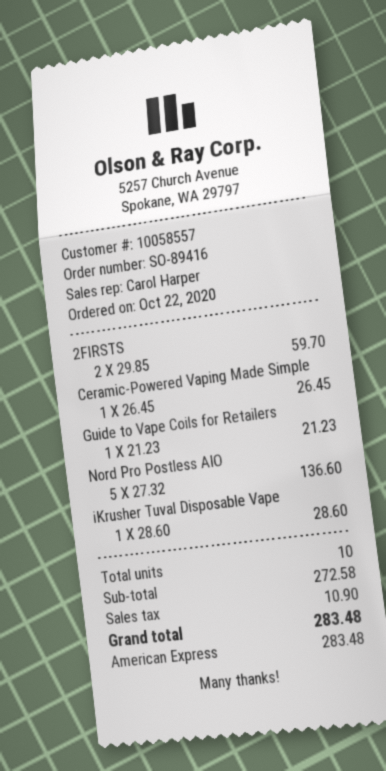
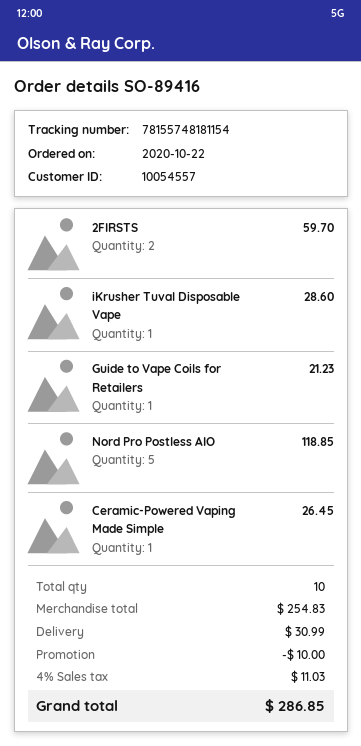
customer number: 10058557 -> 10054557
Nord Pro Postless AIO: 5 for 136.60 -> 5 for 118.85
subtotal: 272.58 -> 254.83
discount: none -> 10.00
shipping: none -> 30.99
tax: 10.90 -> 11.03
total: 283.48 -> 286.85

